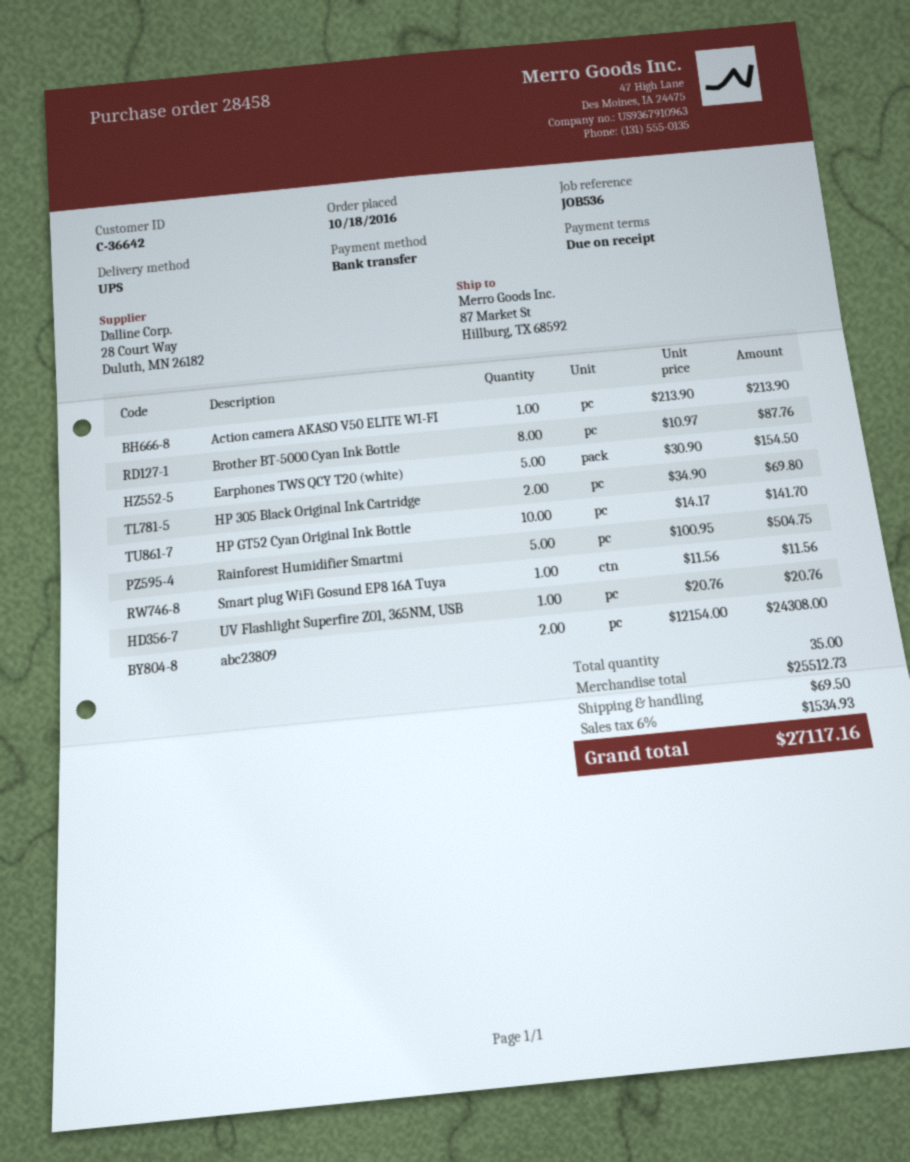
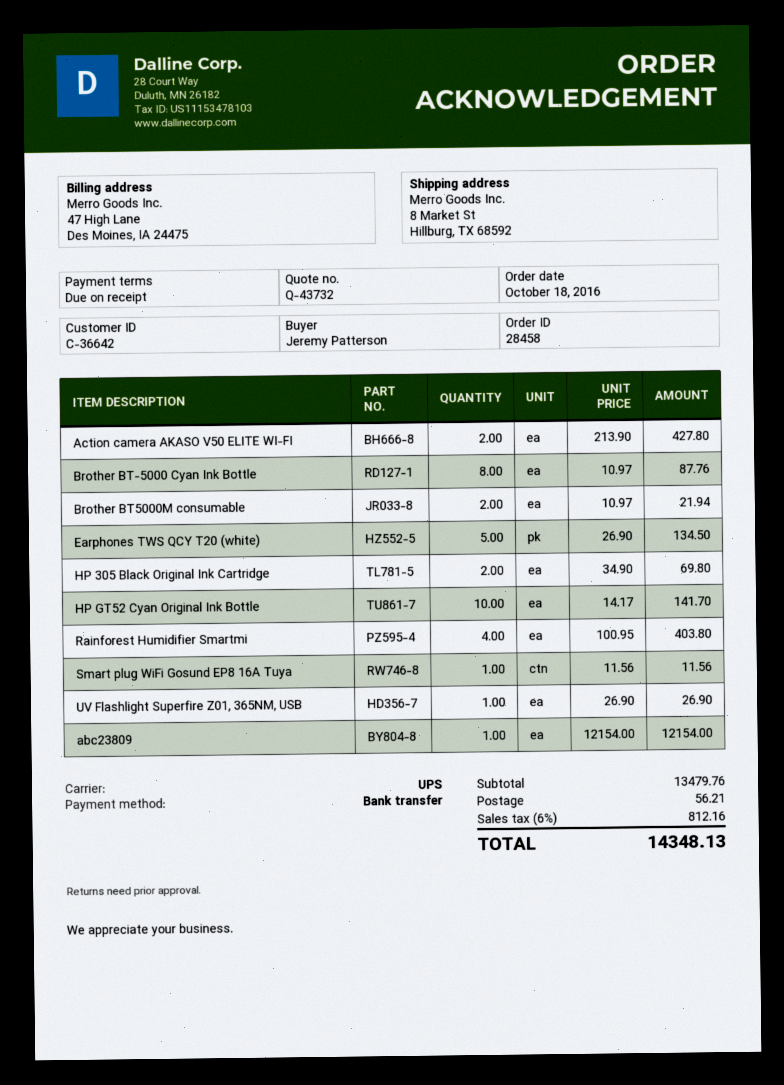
ship to: 87 Market St, Hillburg, TX 68592 -> 8 Market St, Hillburg, TX 68592
Action camera AKASO V50 ELITE WI-FI: 1 x 213.90 = 213.90 -> 2 x 213.90 = 427.80
Earphones TWS QCY T20 (white): 5 x 30.90 = 154.50 -> 5 x 26.90 = 134.50
Rainforest Humidifier Smartmi: 5 x 100.95 = 504.75 -> 4 x 100.95 = 403.80
UV Flashlight Superfire Z01, 365NM, USB: 1 x 20.76 = 20.76 -> 1 x 26.90 = 26.90
abc23809: 2 x 12154.00 = 24308.00 -> 1 x 12154.00 = 12154.00
Brother BT5000M consumable: none -> 2 x 10.97 = 21.94
subtotal: 25512.73 -> 13479.76
shipping: 69.50 -> 56.21
tax: 6% = 1534.93 -> 6% = 812.16
total: 27117.16 -> 14348.13

